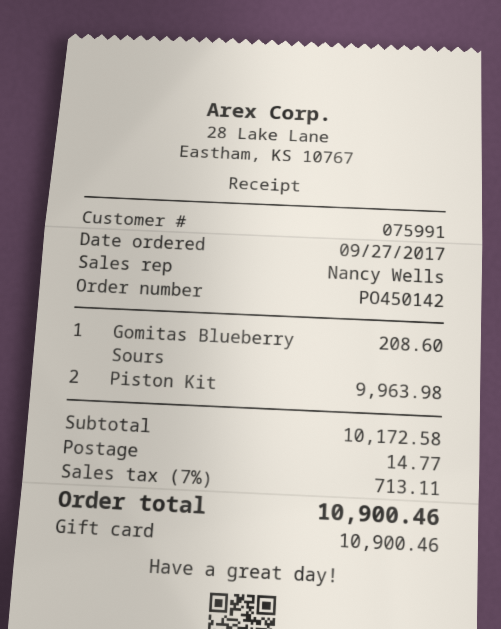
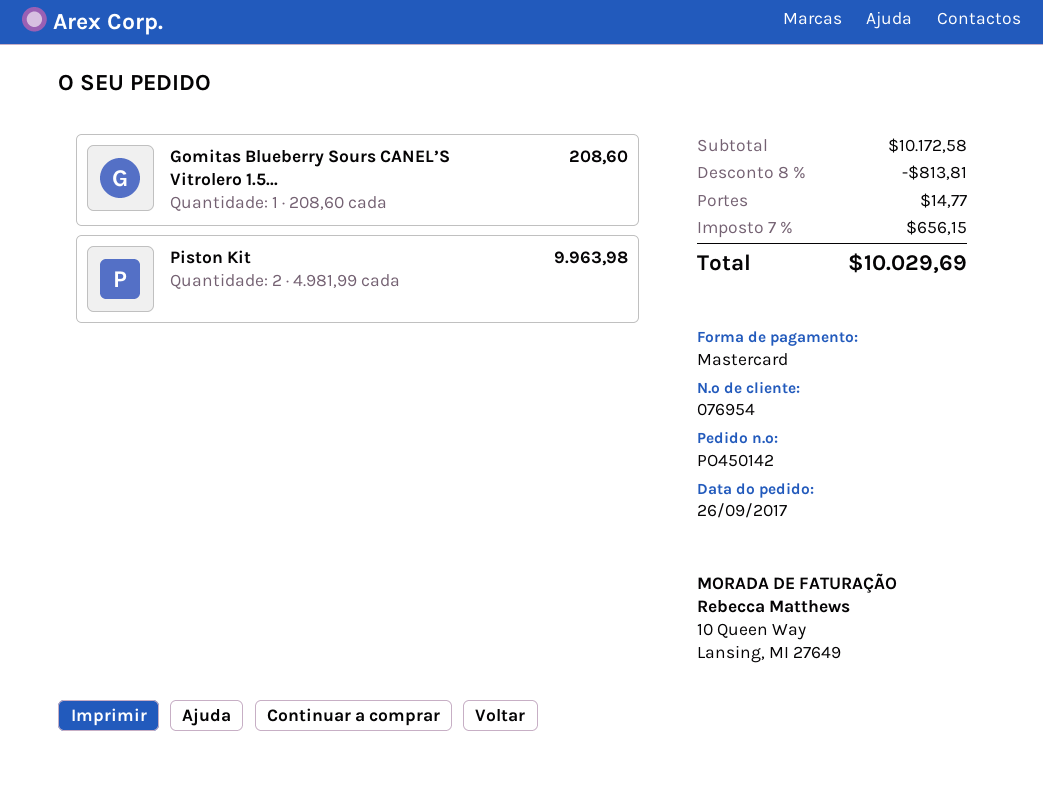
order date: 2017-09-27 -> 2017-09-26
customer number: 075991 -> 076954
payment method: gift card -> Mastercard
discount: none -> 8% = 813.81
tax: 7% = 713.11 -> 7% = 656.15
total: 10900.46 -> 10029.69

